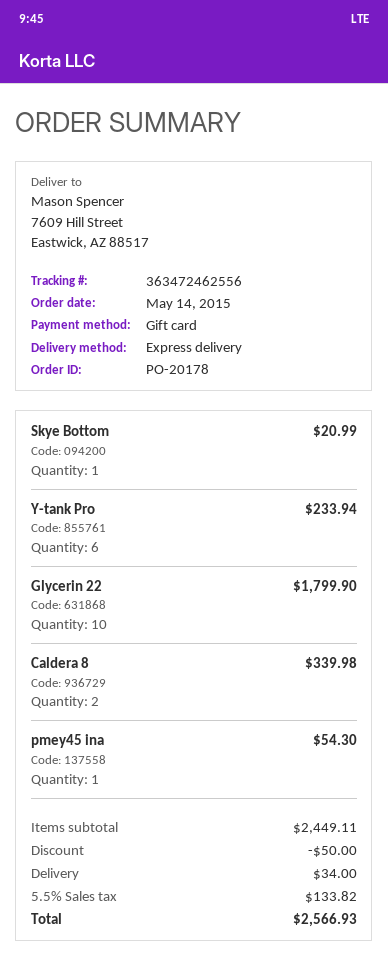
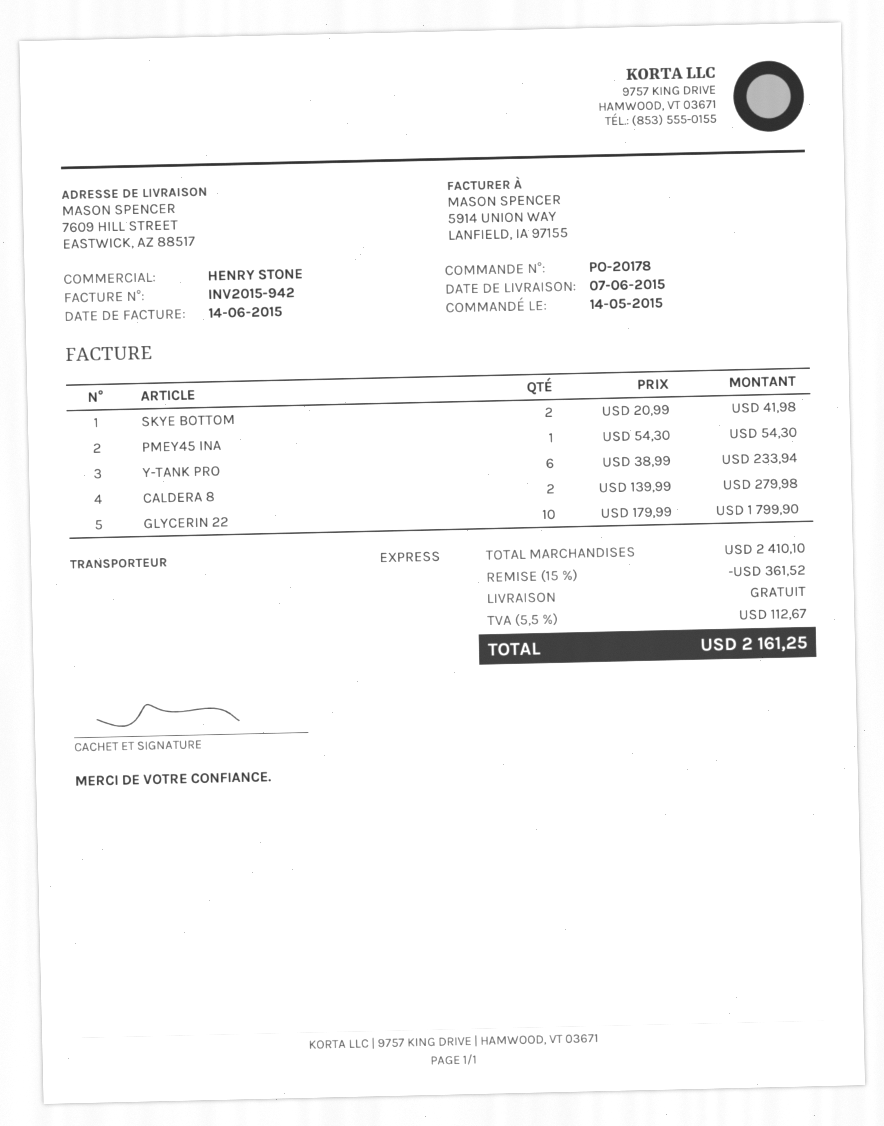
Skye Bottom: 1 for 20.99 -> 2 for 41.98
Caldera 8: 2 for 339.98 -> 2 for 279.98
subtotal: 2449.11 -> 2410.10
discount: 50.00 -> 361.52
shipping: 34.00 -> 0.00
tax: 5.5% = 133.82 -> 5.5% = 112.67
total: 2566.93 -> 2161.25

